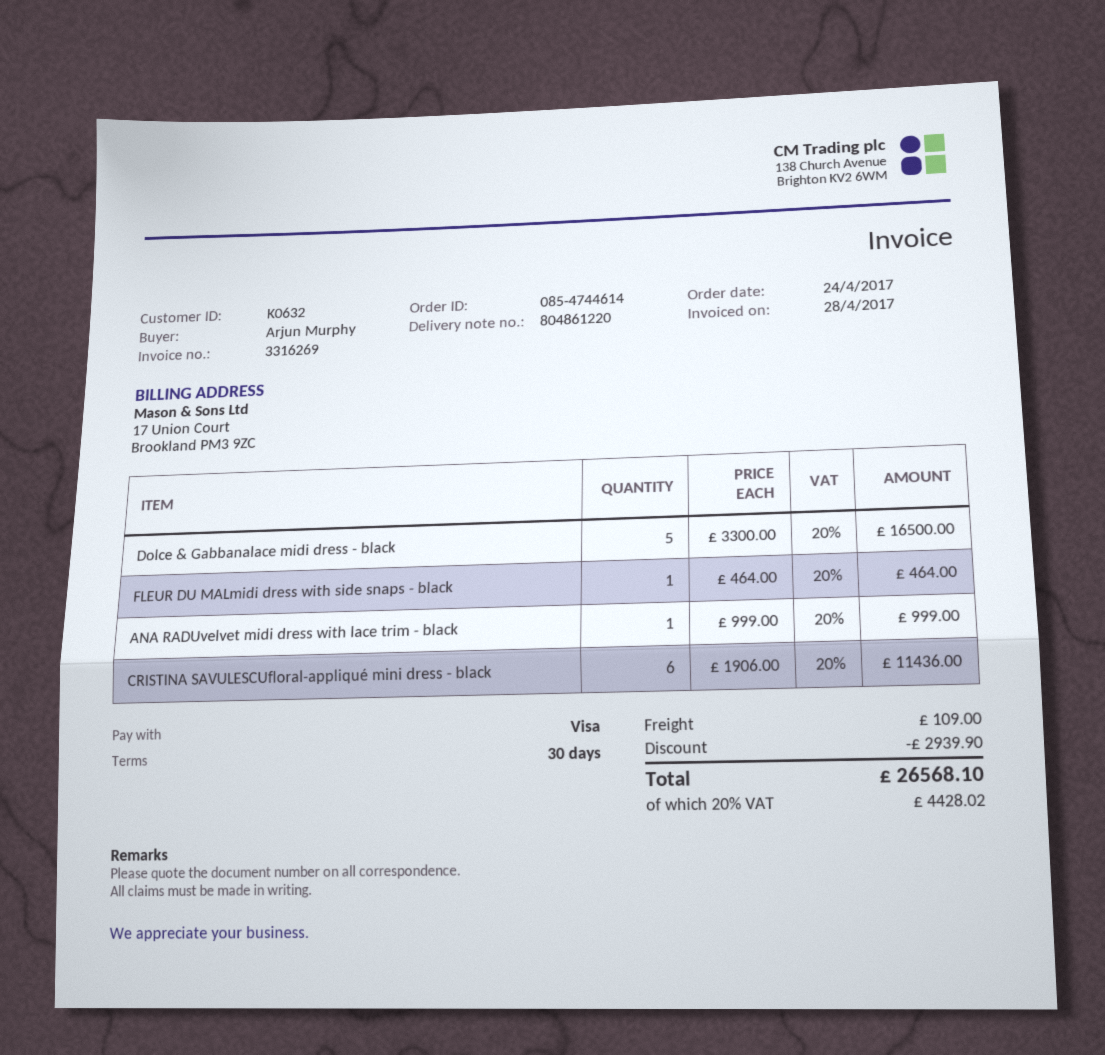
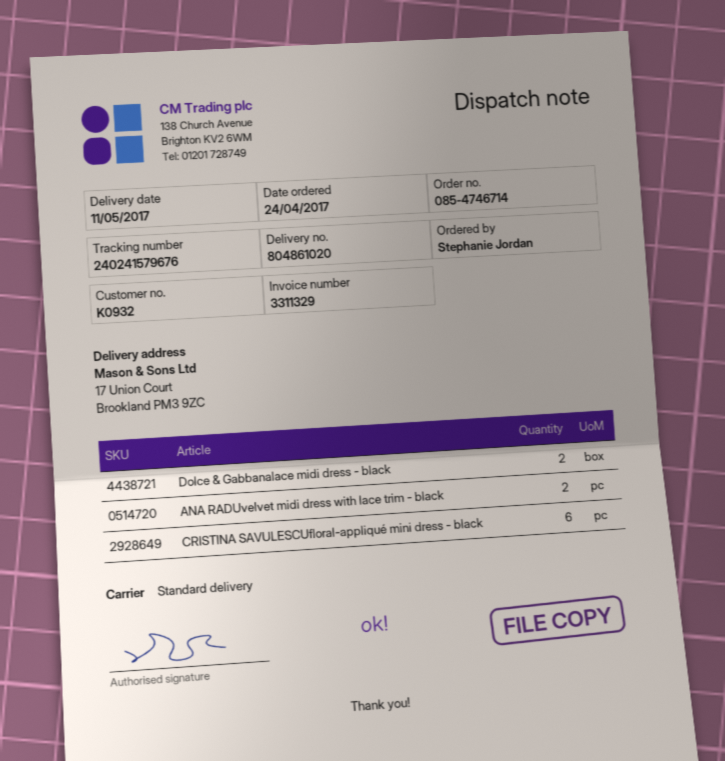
order number: 085-4744614 -> 085-4746714
delivery note number: 804861220 -> 804861020
invoice number: 3316269 -> 3311329
customer number: K0632 -> K0932
ordered by: Arjun Murphy -> Stephanie Jordan
Dolce & Gabbanalace midi dress - black: 5 -> 2
FLEUR DU MALmidi dress with side snaps - black: 1 -> none
ANA RADUvelvet midi dress with lace trim - black: 1 -> 2

